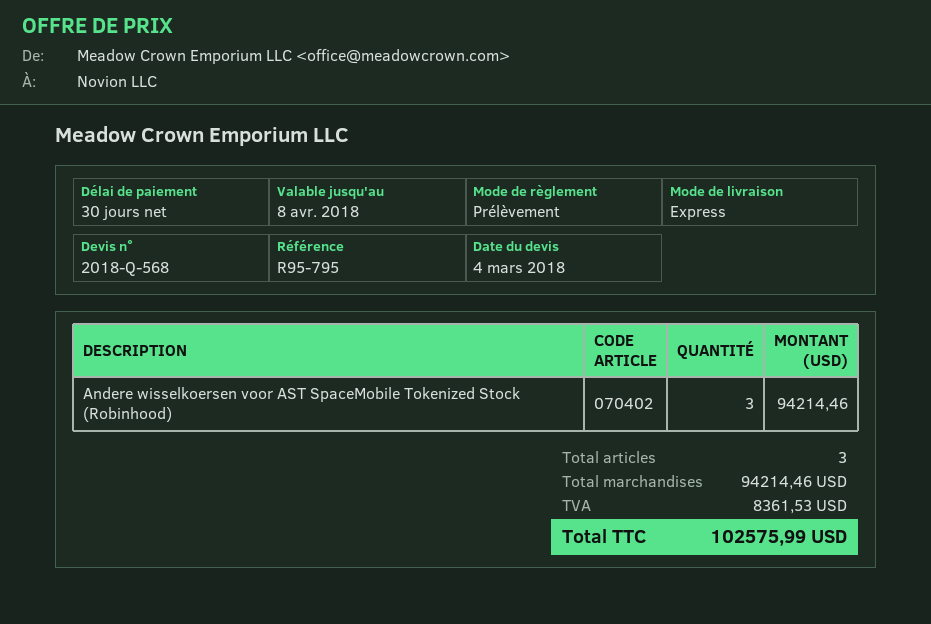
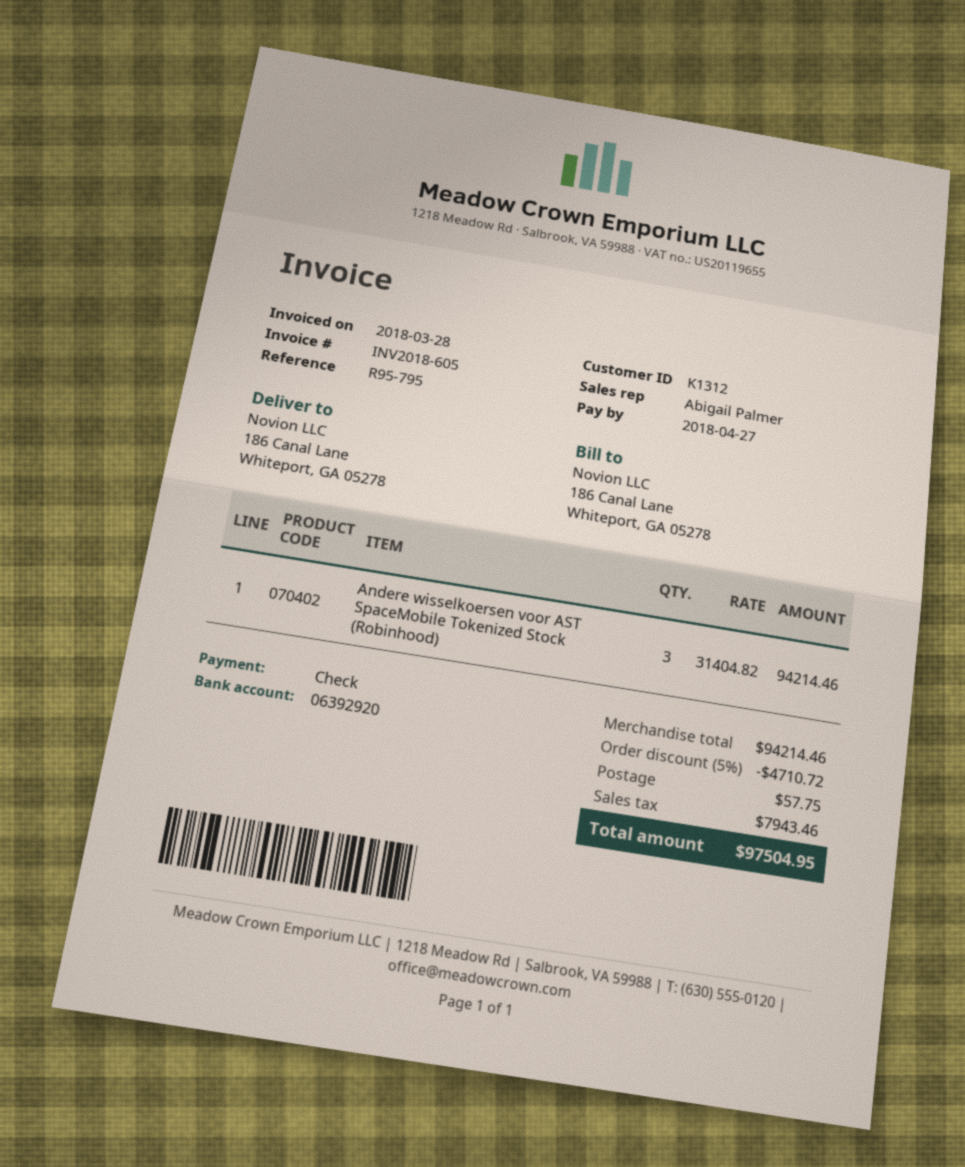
payment method: direct debit -> cheque
discount: none -> 5% = 4710.72
shipping: none -> 57.75
tax: 8361.53 -> 7943.46
total: 102575.99 -> 97504.95

